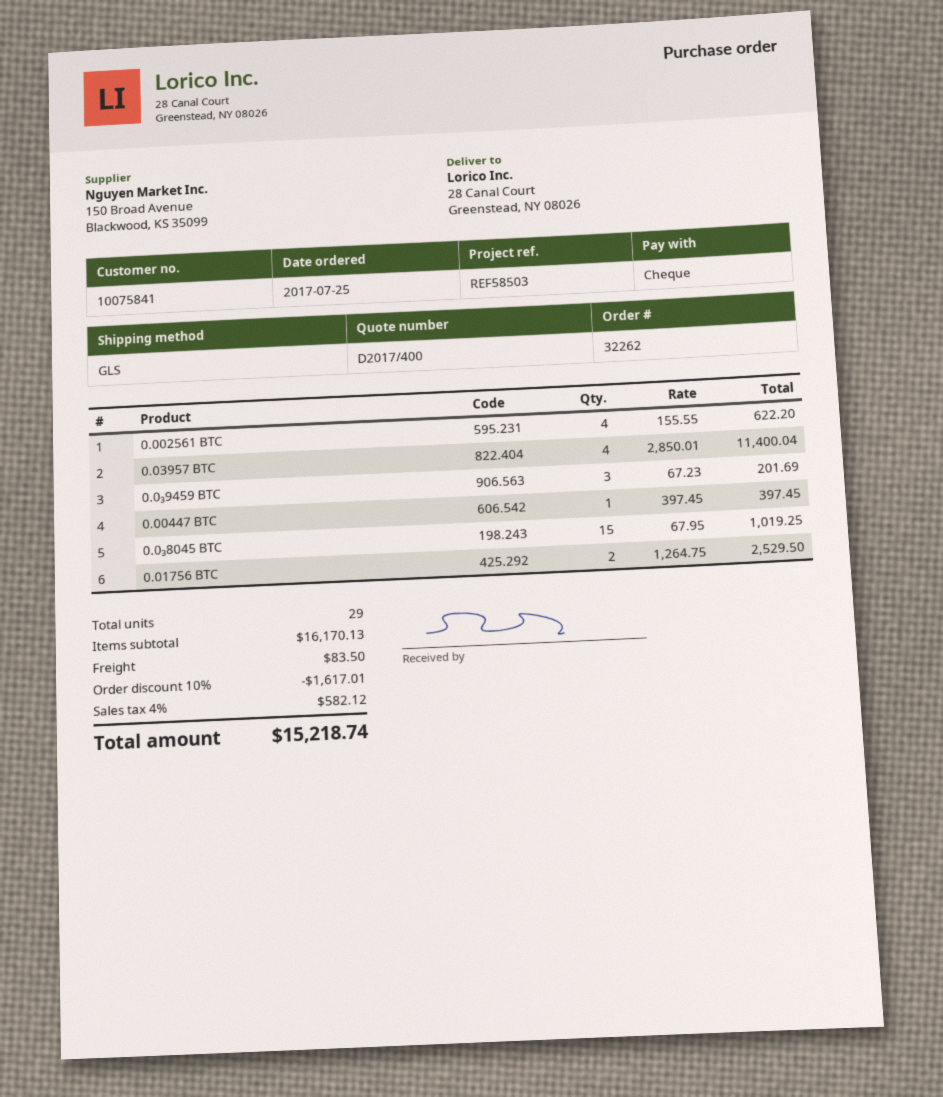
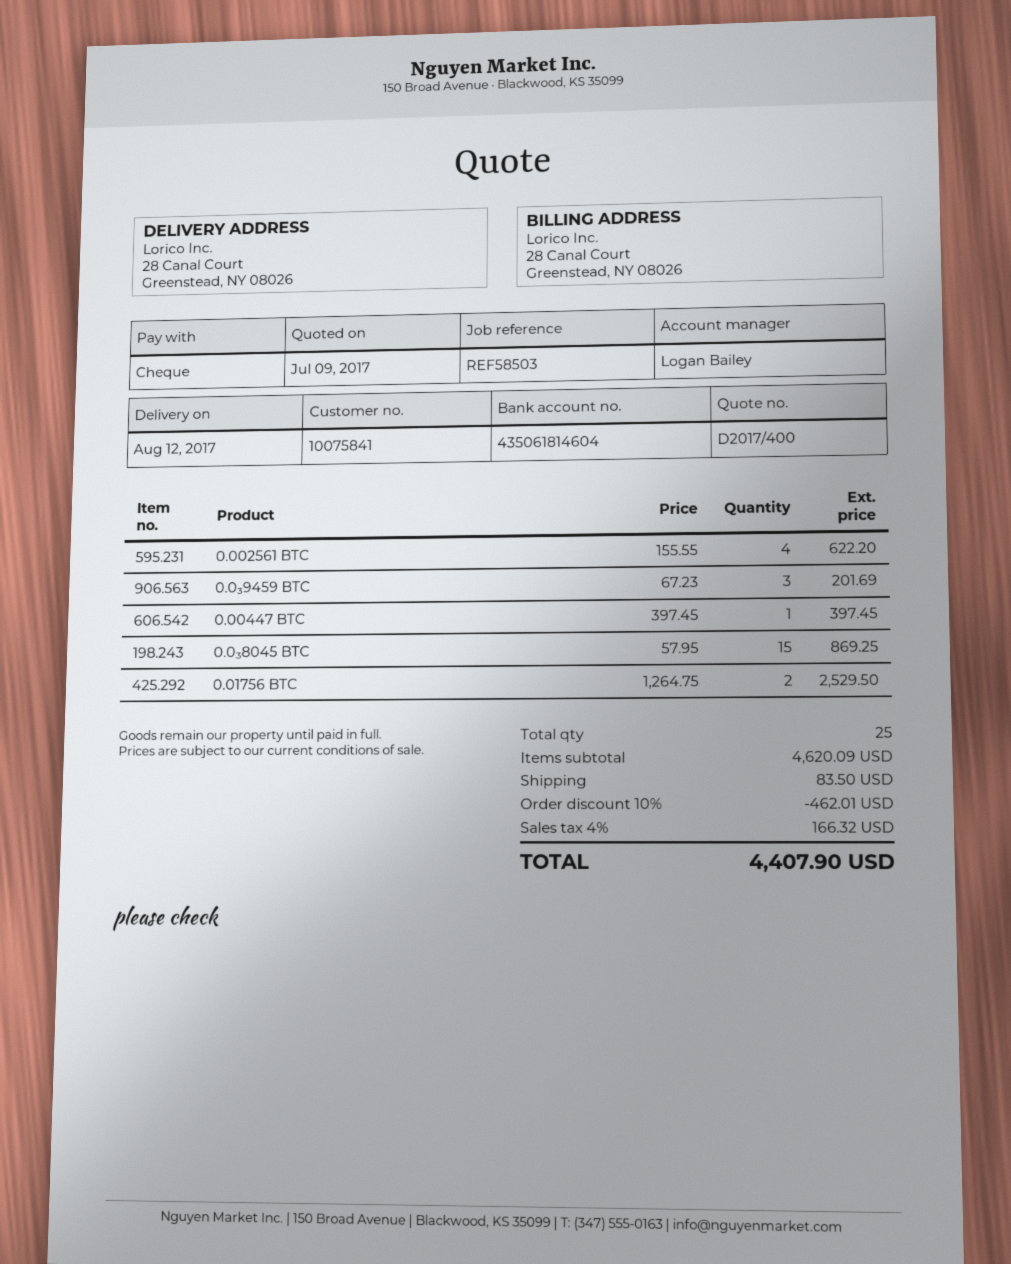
0.03957 BTC: 4 x 2850.01 = 11400.04 -> none
0.0₃8045 BTC: 15 x 67.95 = 1019.25 -> 15 x 57.95 = 869.25
total quantity: 29 -> 25
subtotal: 16170.13 -> 4620.09
discount: 10% = 1617.01 -> 10% = 462.01
tax: 4% = 582.12 -> 4% = 166.32
total: 15218.74 -> 4407.90

